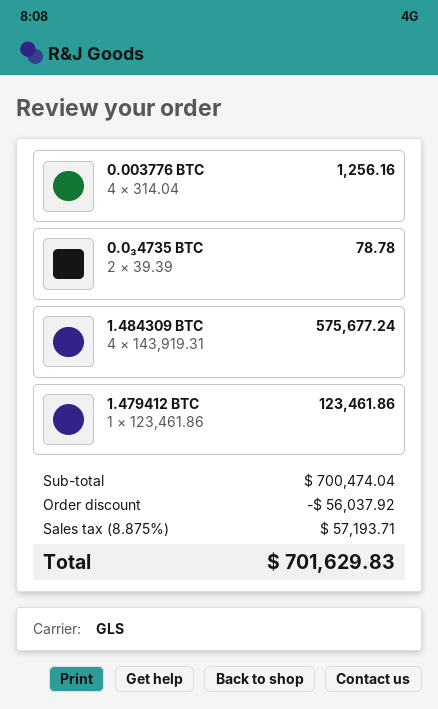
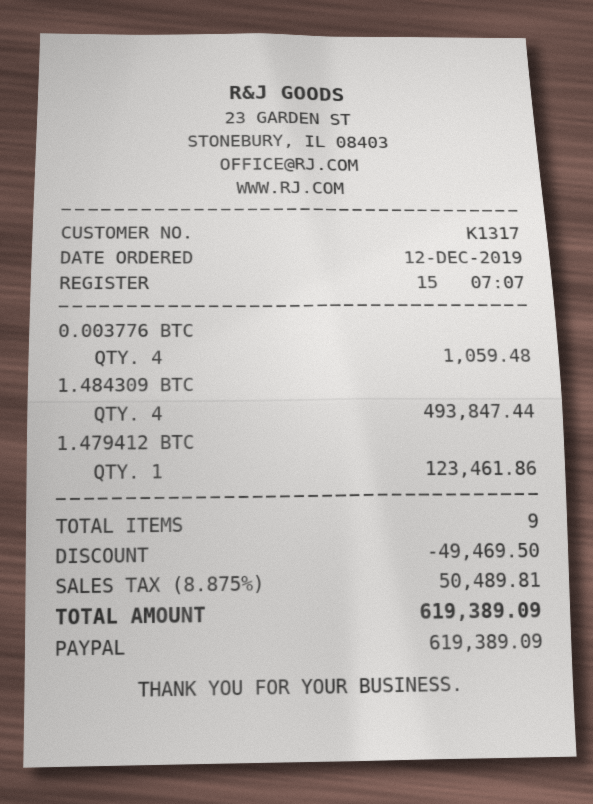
0.003776 BTC: 4 for 1256.16 -> 4 for 1059.48
0.0₃4735 BTC: 2 for 78.78 -> none
1.484309 BTC: 4 for 575677.24 -> 4 for 493847.44
discount: 56037.92 -> 49469.50
tax: 8.875% = 57193.71 -> 8.875% = 50489.81
total: 701629.83 -> 619389.09

